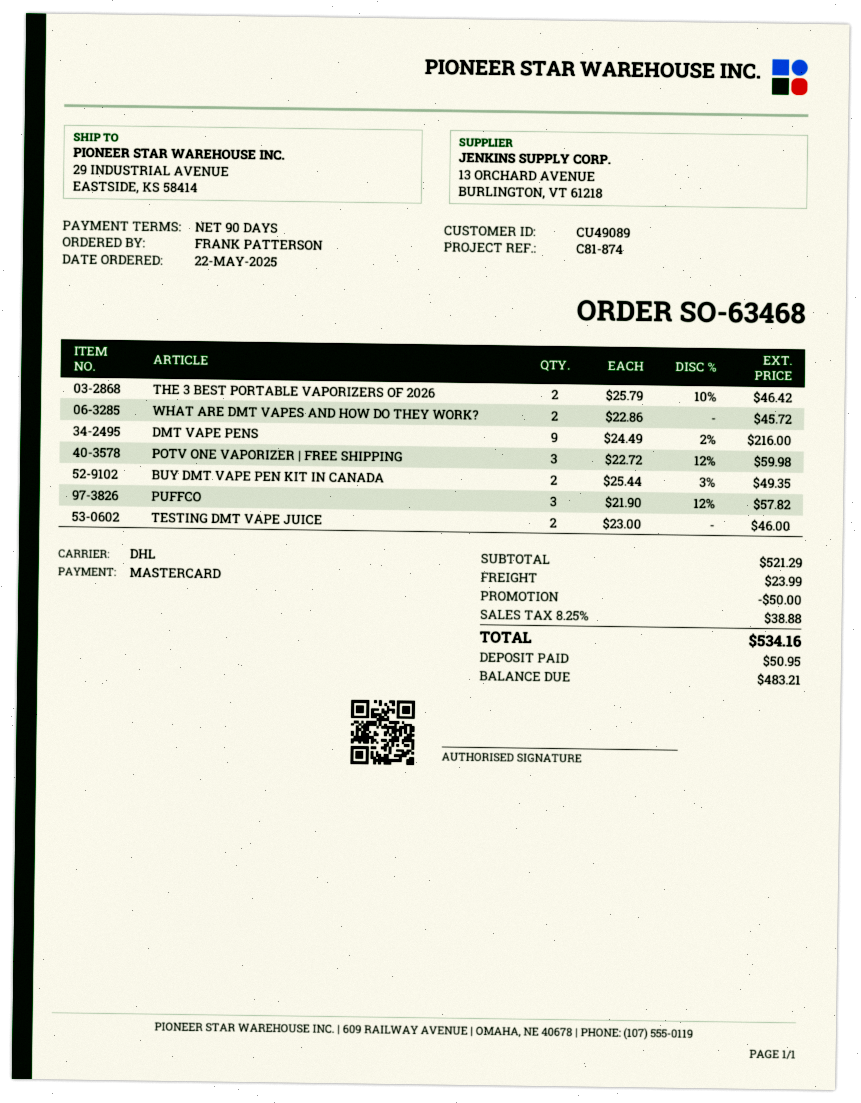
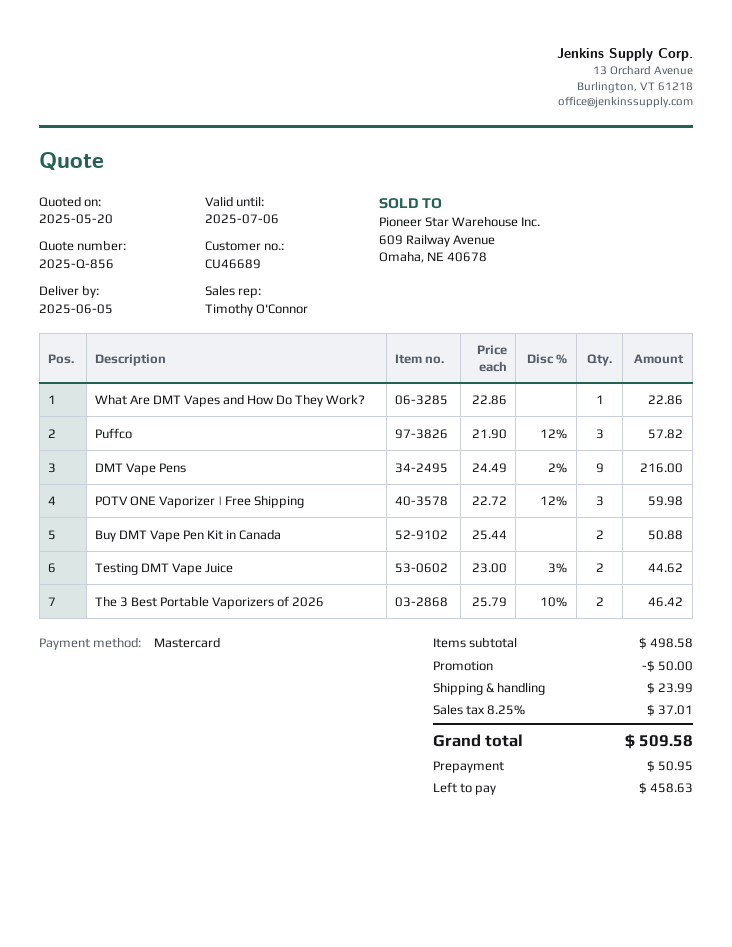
customer number: CU49089 -> CU46689
WHAT ARE DMT VAPES AND HOW DO THEY WORK?: 2 x 22.86 = 45.72 -> 1 x 22.86 = 22.86
BUY DMT VAPE PEN KIT IN CANADA: 2 x 25.44 - 3% = 49.35 -> 2 x 25.44 = 50.88
TESTING DMT VAPE JUICE: 2 x 23.00 = 46.00 -> 2 x 23.00 - 3% = 44.62
subtotal: 521.29 -> 498.58
tax: 8.25% = 38.88 -> 8.25% = 37.01
total: 534.16 -> 509.58
balance: 483.21 -> 458.63

